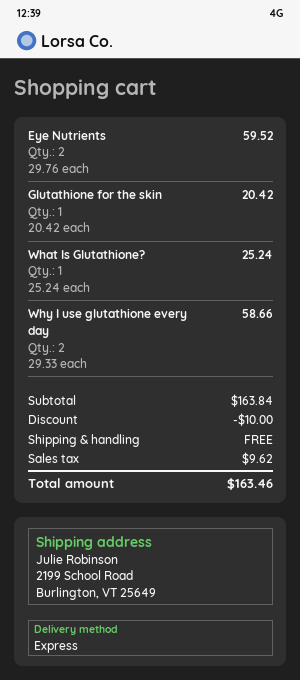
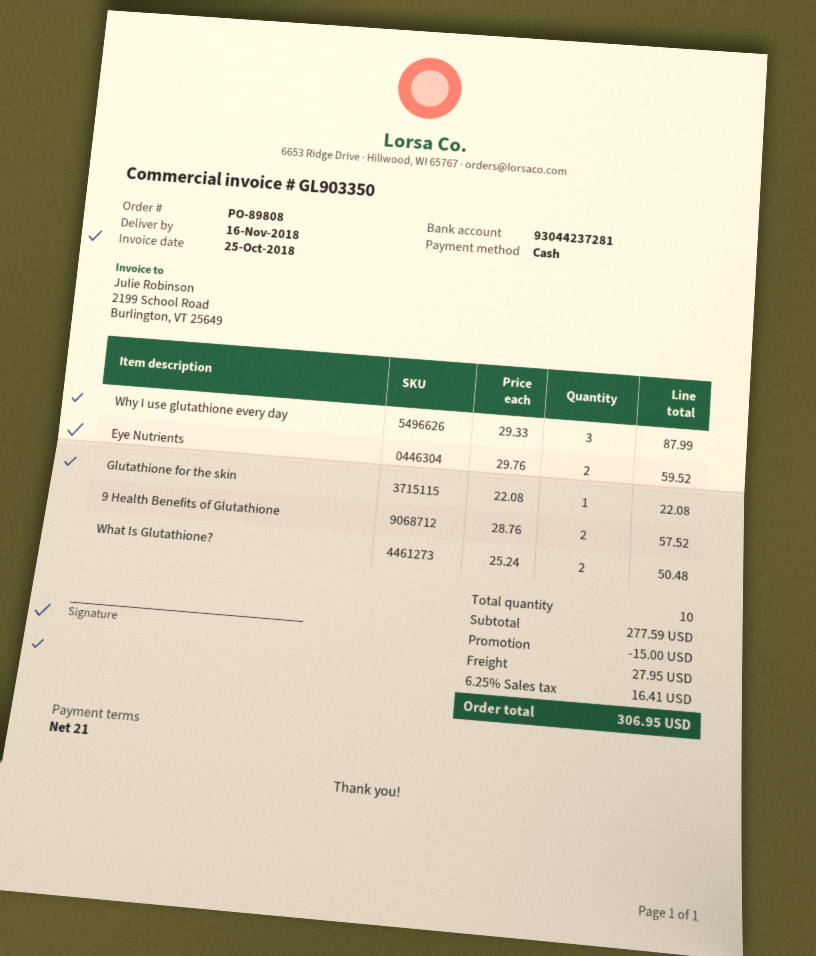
Glutathione for the skin: 1 x 20.42 = 20.42 -> 1 x 22.08 = 22.08
What Is Glutathione?: 1 x 25.24 = 25.24 -> 2 x 25.24 = 50.48
Why I use glutathione every day: 2 x 29.33 = 58.66 -> 3 x 29.33 = 87.99
9 Health Benefits of Glutathione: none -> 2 x 28.76 = 57.52
subtotal: 163.84 -> 277.59
discount: 10.00 -> 15.00
shipping: 0.00 -> 27.95
tax: 9.62 -> 16.41
total: 163.46 -> 306.95

